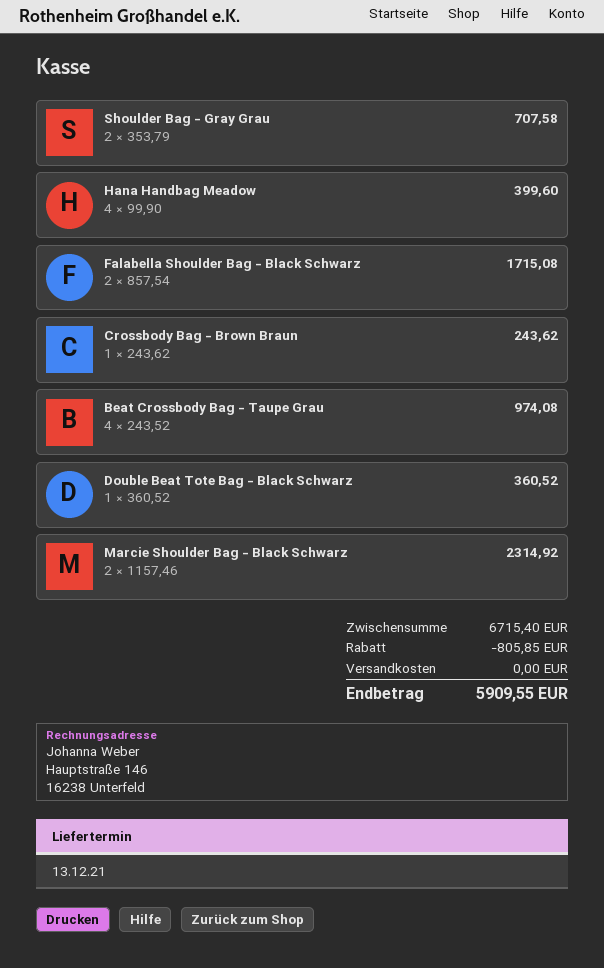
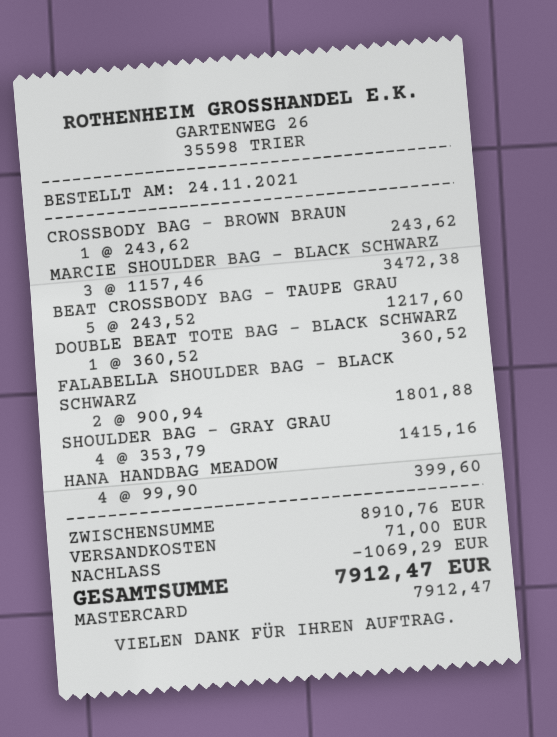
Shoulder Bag - Gray Grau: 2 x 353.79 = 707.58 -> 4 x 353.79 = 1415.16
Falabella Shoulder Bag - Black Schwarz: 2 x 857.54 = 1715.08 -> 2 x 900.94 = 1801.88
Beat Crossbody Bag - Taupe Grau: 4 x 243.52 = 974.08 -> 5 x 243.52 = 1217.60
Marcie Shoulder Bag - Black Schwarz: 2 x 1157.46 = 2314.92 -> 3 x 1157.46 = 3472.38
subtotal: 6715.40 -> 8910.76
discount: 805.85 -> 1069.29
shipping: 0.00 -> 71.00
total: 5909.55 -> 7912.47

